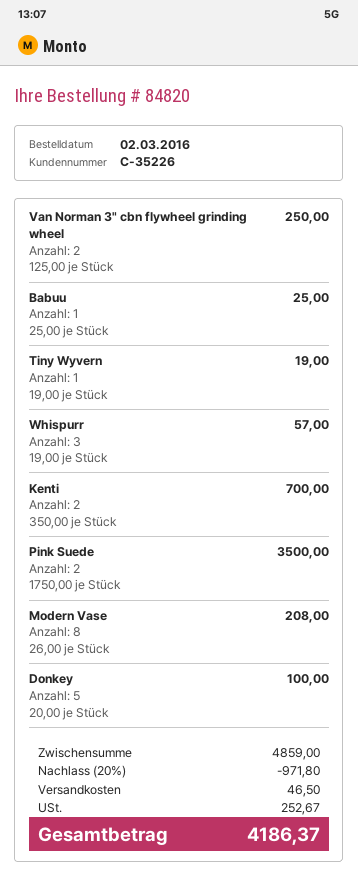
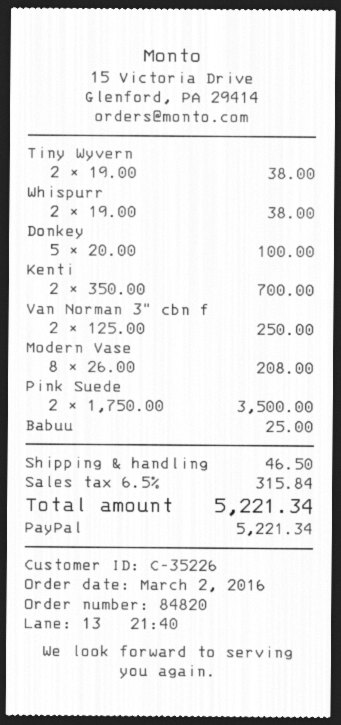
Tiny Wyvern: 1 x 19.00 = 19.00 -> 2 x 19.00 = 38.00
Whispurr: 3 x 19.00 = 57.00 -> 2 x 19.00 = 38.00
discount: 20% = 971.80 -> none
tax: 252.67 -> 315.84
total: 4186.37 -> 5221.34

